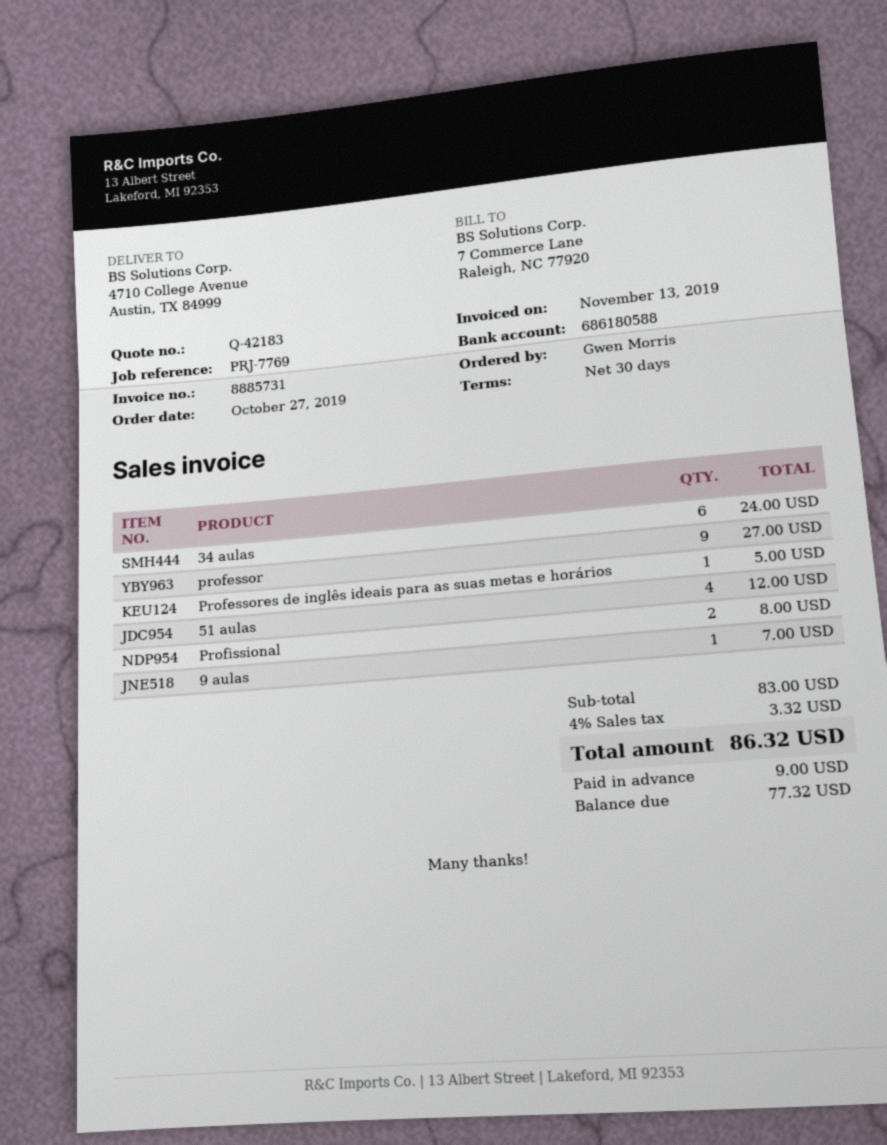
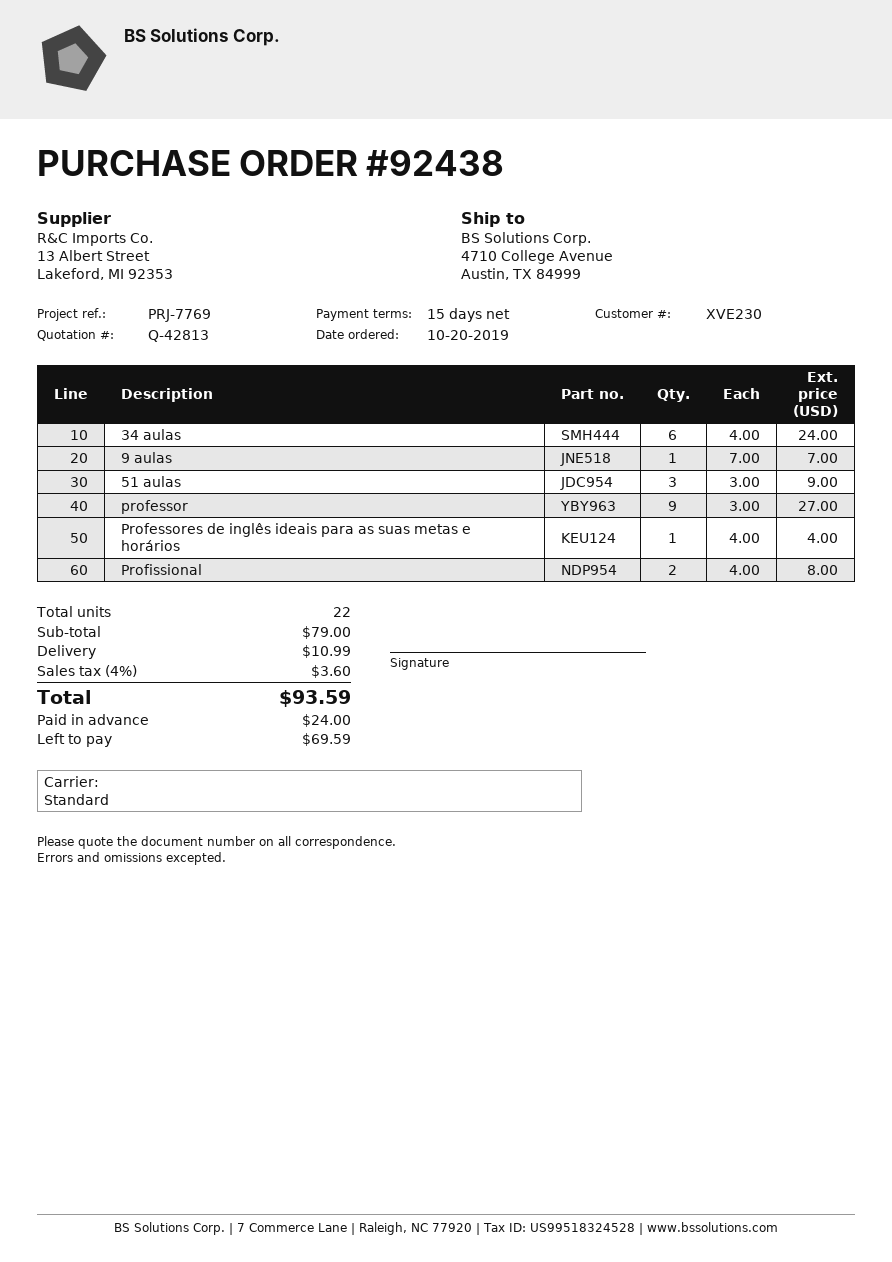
quote number: Q-42183 -> Q-42813
order date: 2019-10-27 -> 2019-10-20
payment terms: 30 days -> 15 days
Professores de inglês ideais para as suas metas e horários: 1 for 5.00 -> 1 for 4.00
51 aulas: 4 for 12.00 -> 3 for 9.00
subtotal: 83.00 -> 79.00
shipping: none -> 10.99
tax: 4% = 3.32 -> 4% = 3.60
total: 86.32 -> 93.59
deposit: 9.00 -> 24.00
balance: 77.32 -> 69.59

